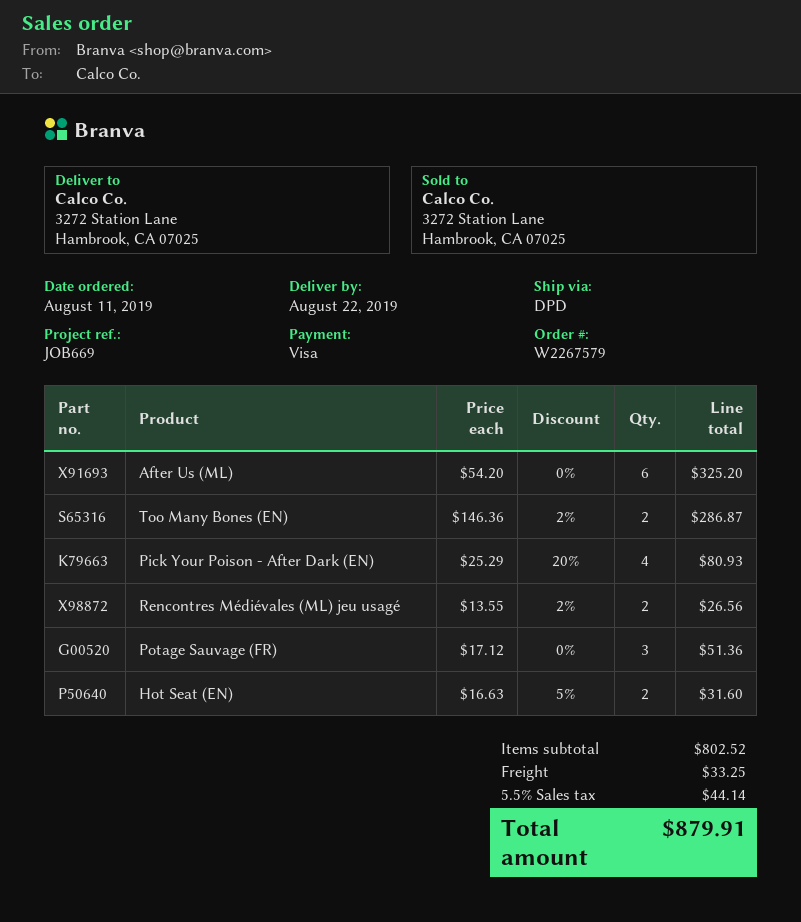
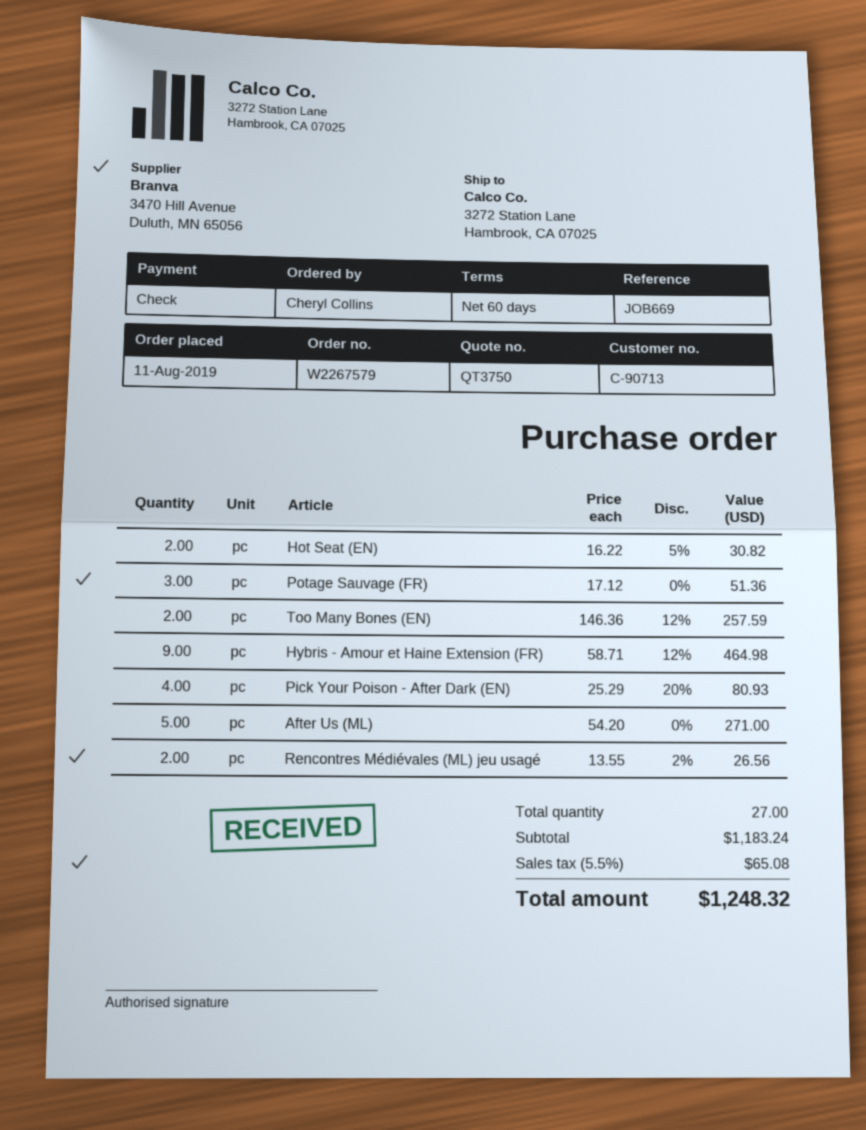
payment method: Visa -> cheque
After Us (ML): 6 x 54.20 = 325.20 -> 5 x 54.20 = 271.00
Too Many Bones (EN): 2 x 146.36 - 2% = 286.87 -> 2 x 146.36 - 12% = 257.59
Hot Seat (EN): 2 x 16.63 - 5% = 31.60 -> 2 x 16.22 - 5% = 30.82
Hybris - Amour et Haine Extension (FR): none -> 9 x 58.71 - 12% = 464.98
subtotal: 802.52 -> 1183.24
shipping: 33.25 -> none
tax: 5.5% = 44.14 -> 5.5% = 65.08
total: 879.91 -> 1248.32

